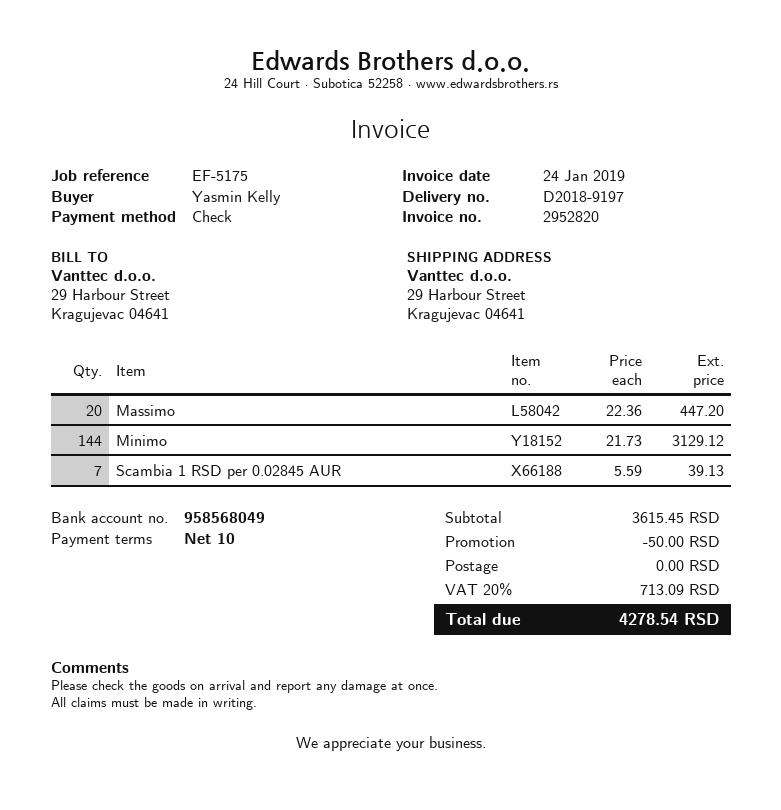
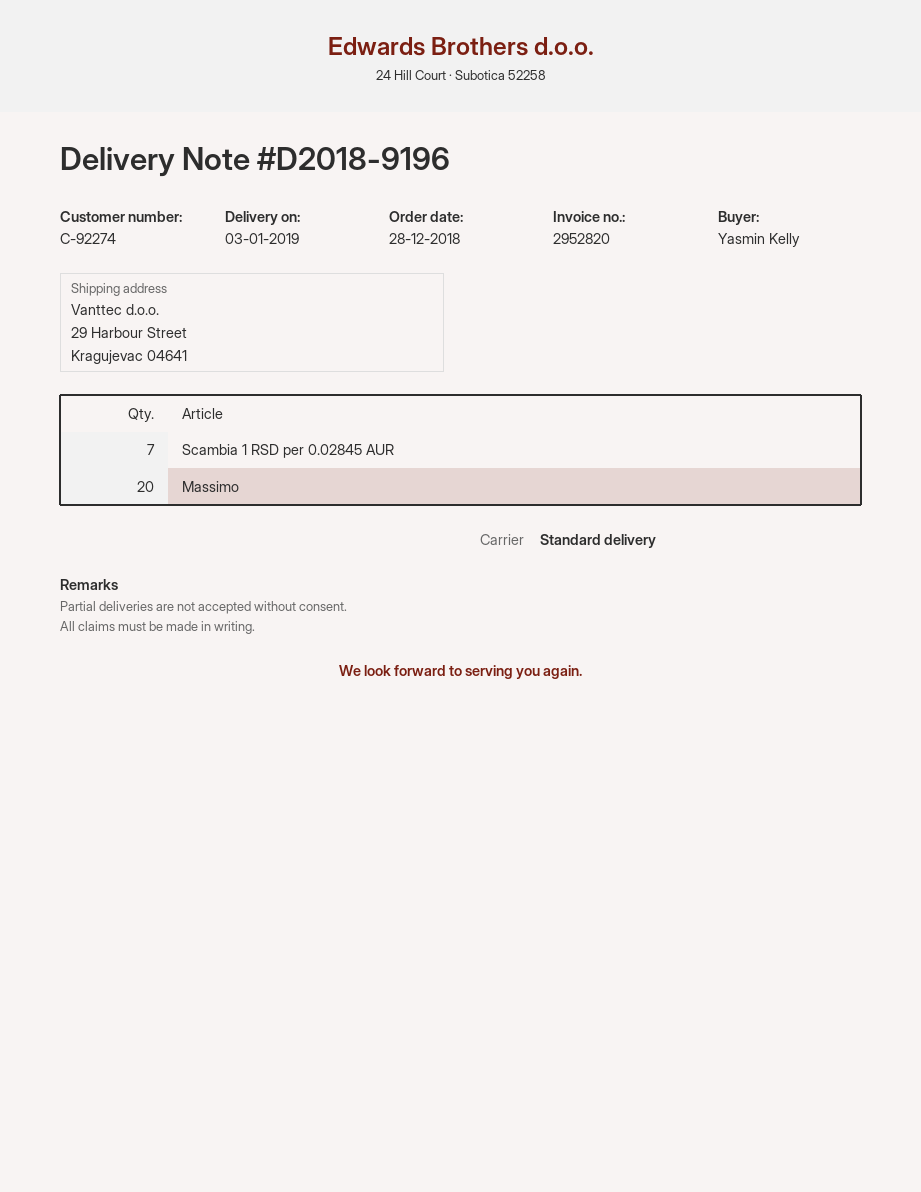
delivery note number: D2018-9197 -> D2018-9196
Minimo: 144 -> none

